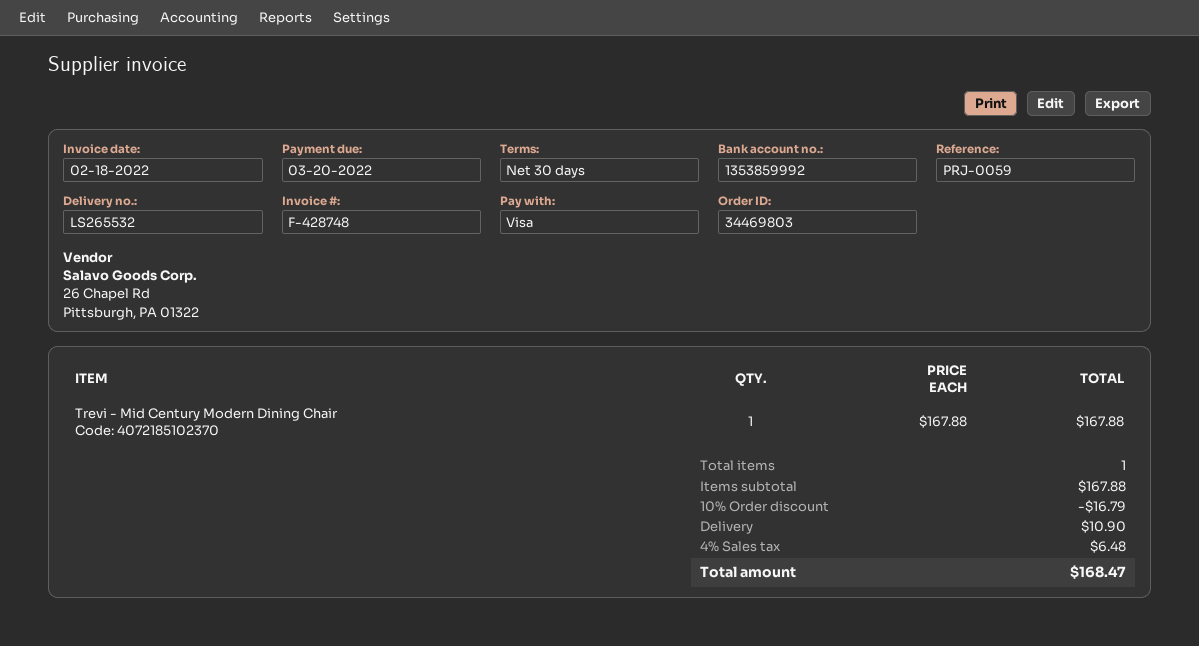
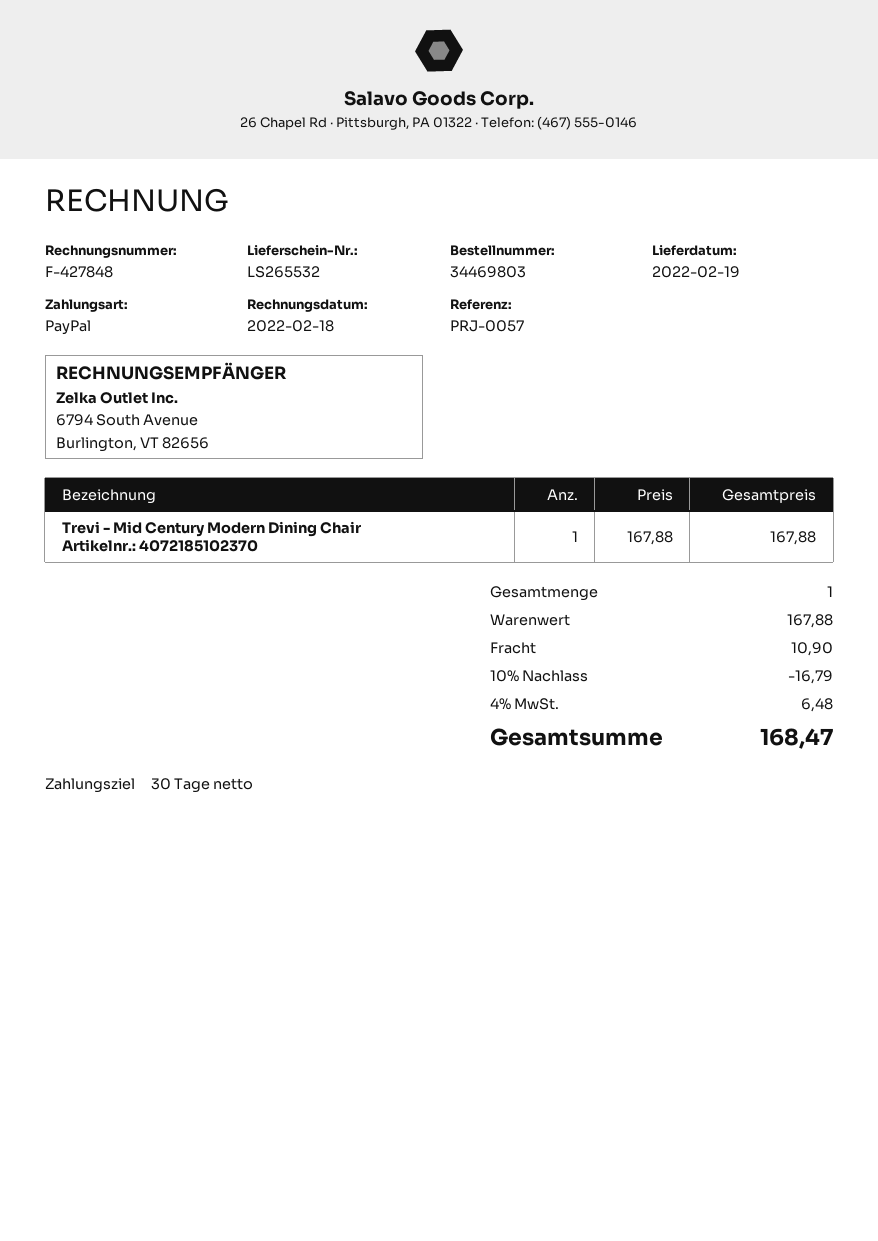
invoice number: F-428748 -> F-427848
reference: PRJ-0059 -> PRJ-0057
payment method: Visa -> PayPal

